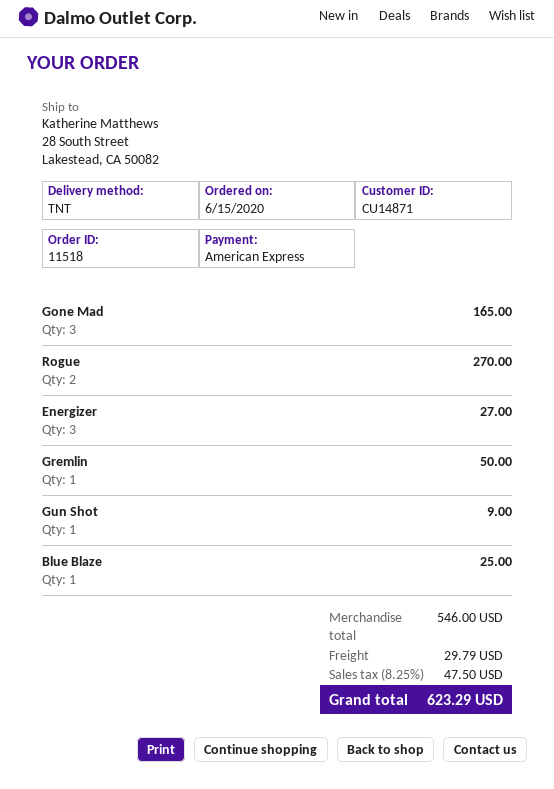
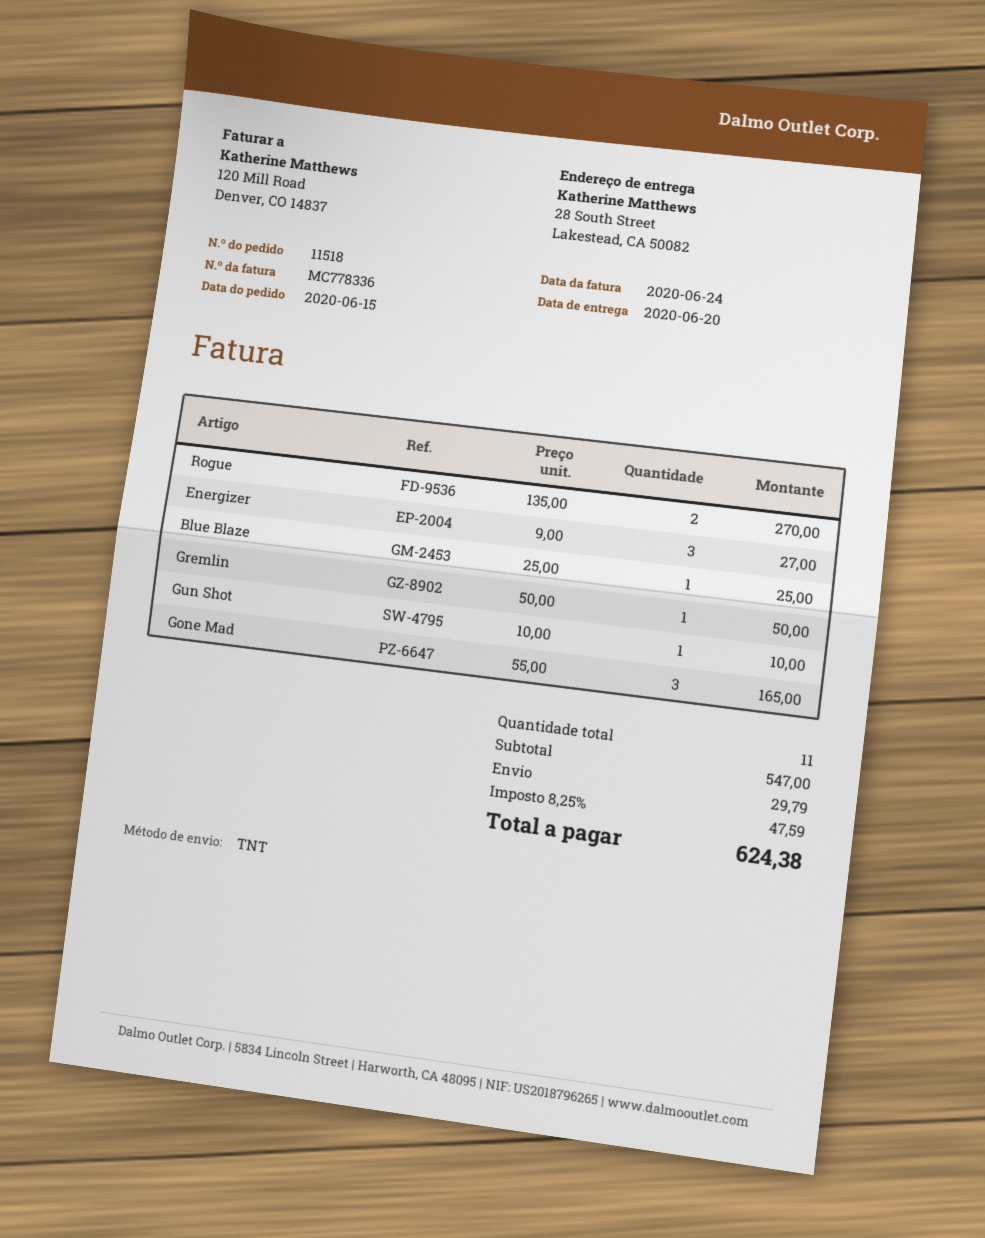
Gun Shot: 1 for 9.00 -> 1 for 10.00
subtotal: 546.00 -> 547.00
tax: 8.25% = 47.50 -> 8.25% = 47.59
total: 623.29 -> 624.38

